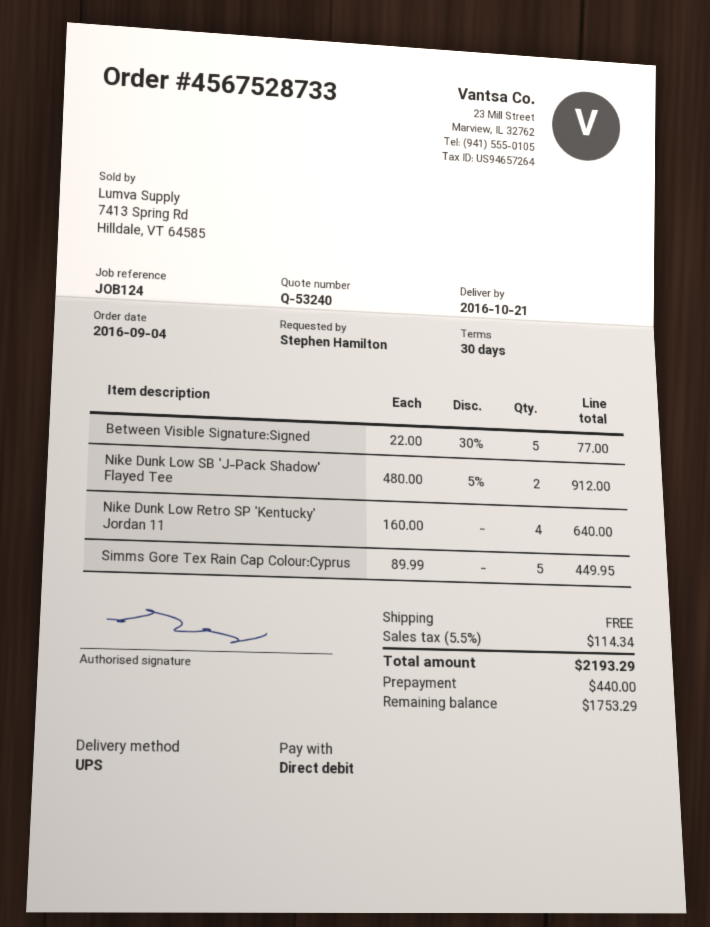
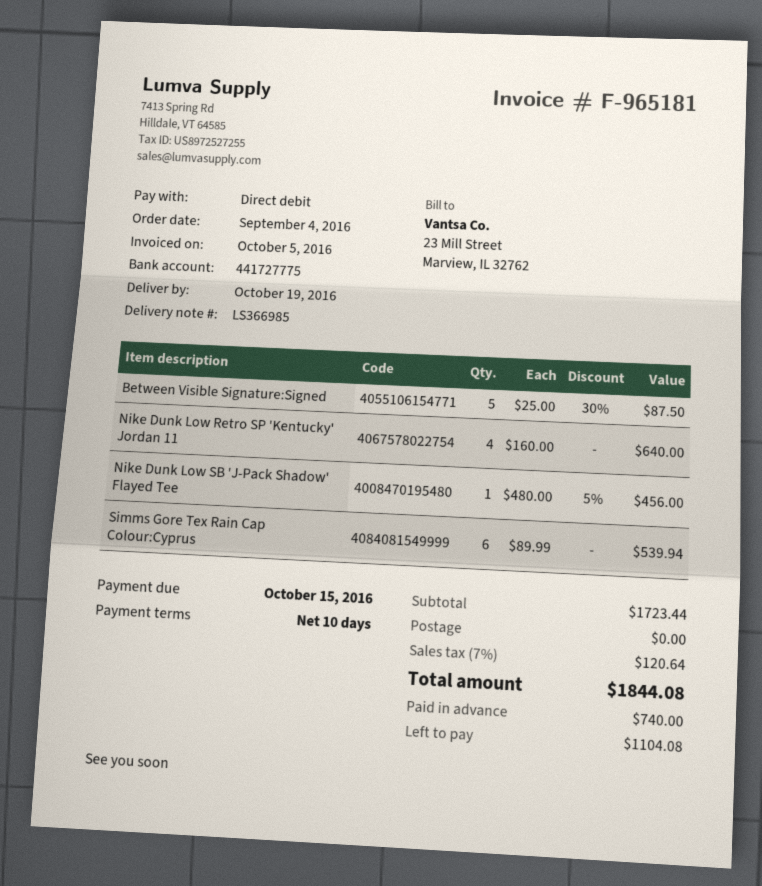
delivery date: 2016-10-21 -> 2016-10-19
payment terms: 30 days -> 10 days
Between Visible Signature:Signed: 5 x 22.00 - 30% = 77.00 -> 5 x 25.00 - 30% = 87.50
Nike Dunk Low SB 'J-Pack Shadow' Flayed Tee: 2 x 480.00 - 5% = 912.00 -> 1 x 480.00 - 5% = 456.00
Simms Gore Tex Rain Cap Colour:Cyprus: 5 x 89.99 = 449.95 -> 6 x 89.99 = 539.94
tax: 5.5% = 114.34 -> 7% = 120.64
total: 2193.29 -> 1844.08
deposit: 440.00 -> 740.00
balance: 1753.29 -> 1104.08

